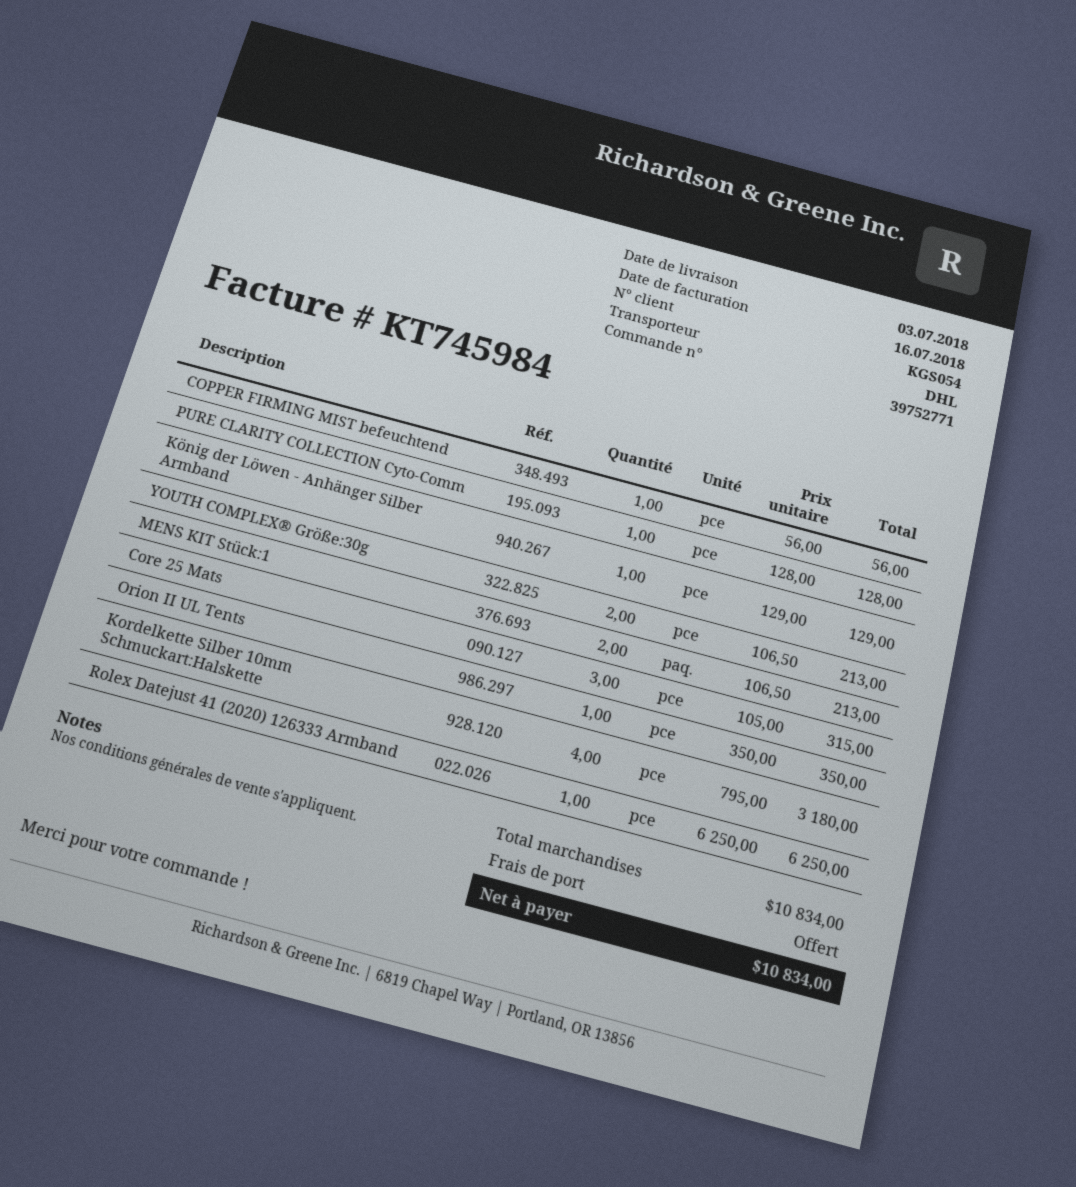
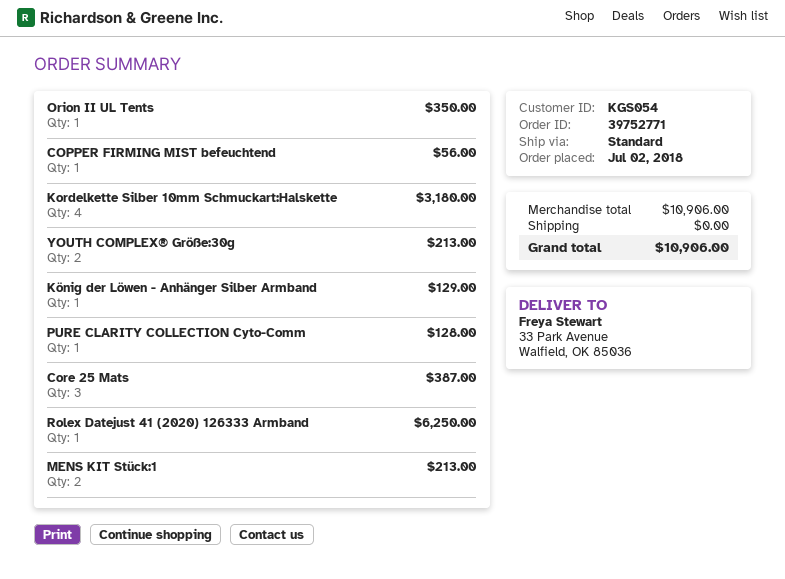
shipping method: DHL -> standard
Core 25 Mats: 3 for 315.00 -> 3 for 387.00
subtotal: 10834.00 -> 10906.00
total: 10834.00 -> 10906.00

